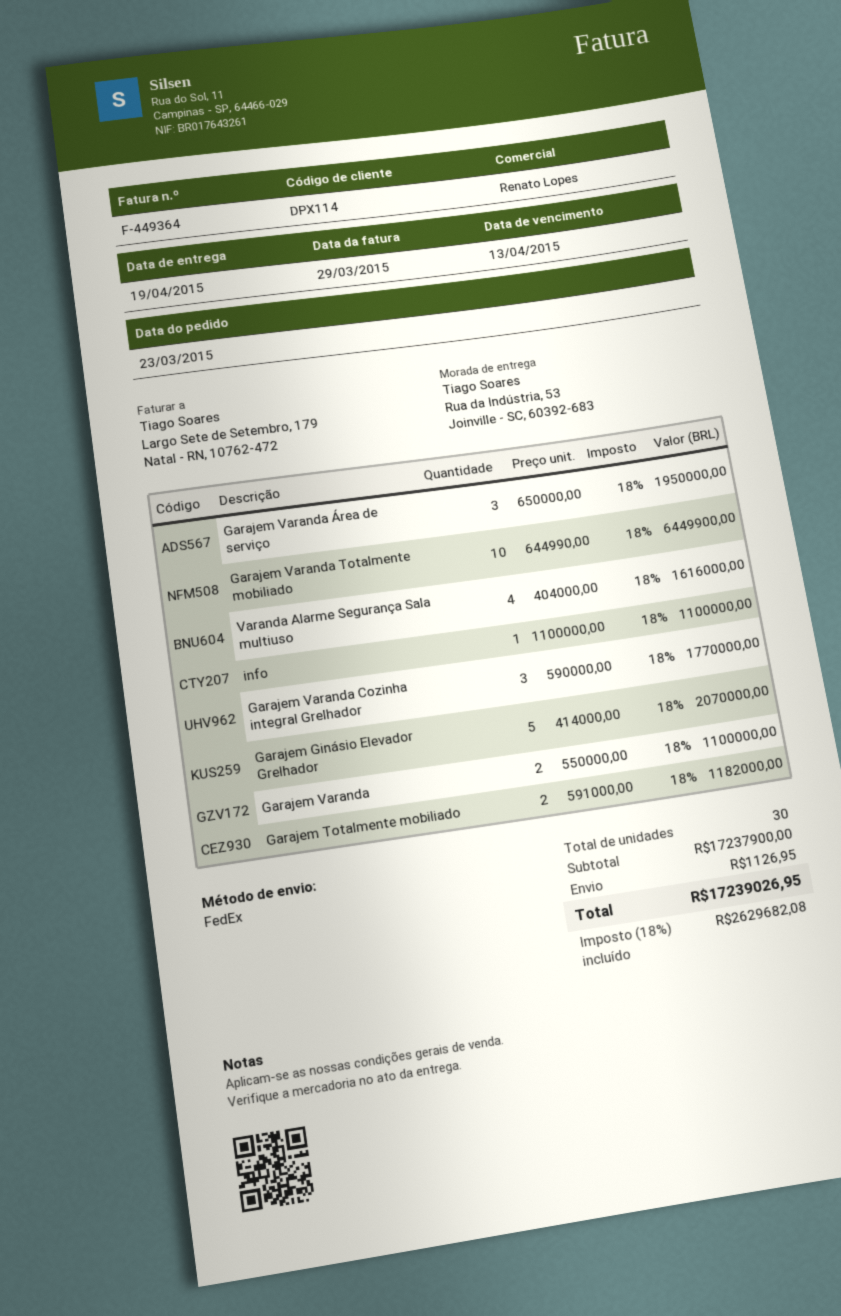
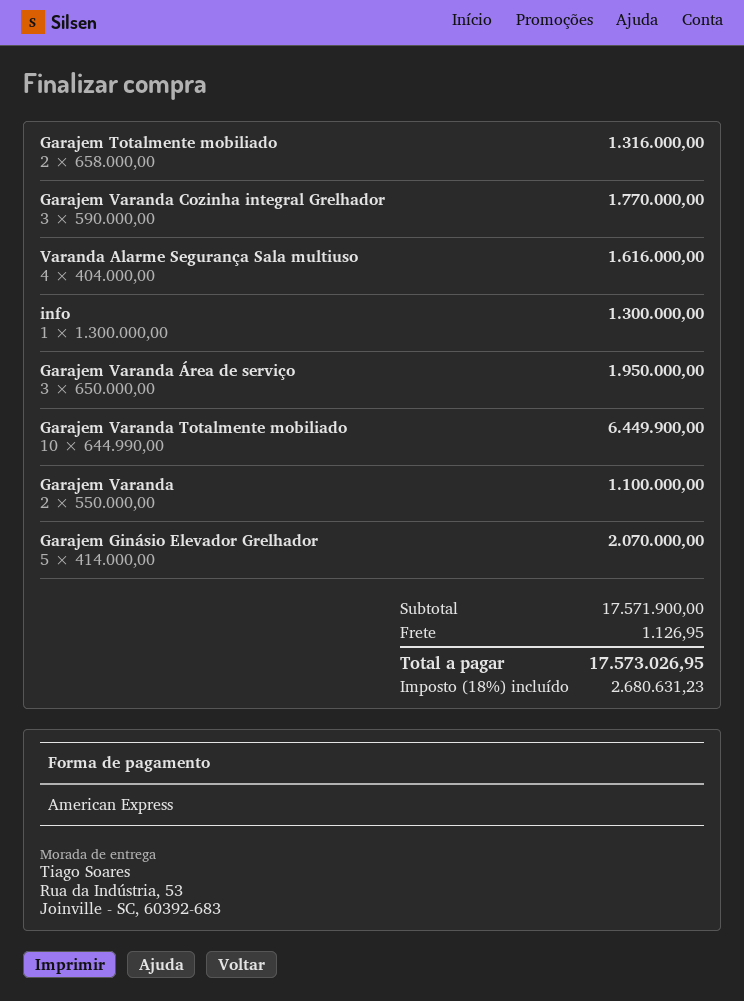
info: 1 x 1100000.00 = 1100000.00 -> 1 x 1300000.00 = 1300000.00
Garajem Totalmente mobiliado: 2 x 591000.00 = 1182000.00 -> 2 x 658000.00 = 1316000.00
subtotal: 17237900.00 -> 17571900.00
tax: 18% = 2629682.08 -> 18% = 2680631.23
total: 17239026.95 -> 17573026.95

